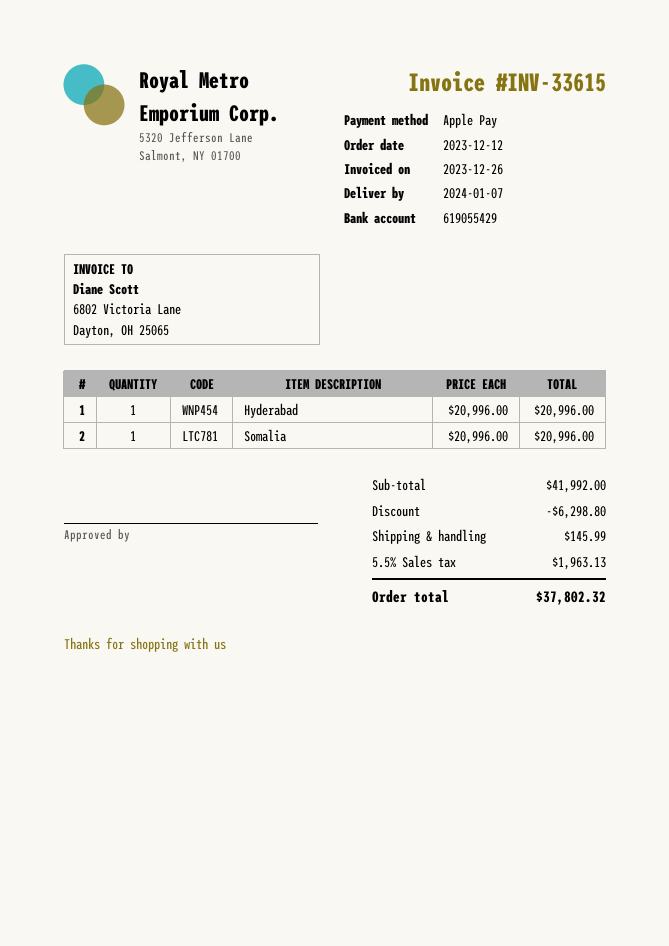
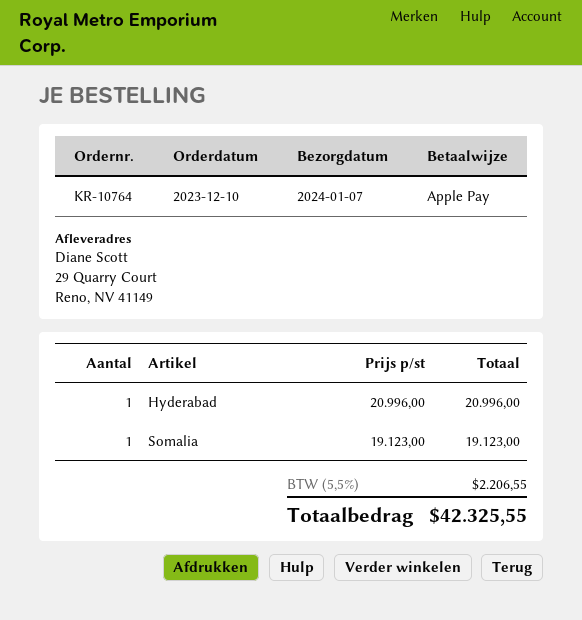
order date: 2023-12-12 -> 2023-12-10
Somalia: 1 x 20996.00 = 20996.00 -> 1 x 19123.00 = 19123.00
discount: 6298.80 -> none
shipping: 145.99 -> none
tax: 5.5% = 1963.13 -> 5.5% = 2206.55
total: 37802.32 -> 42325.55

